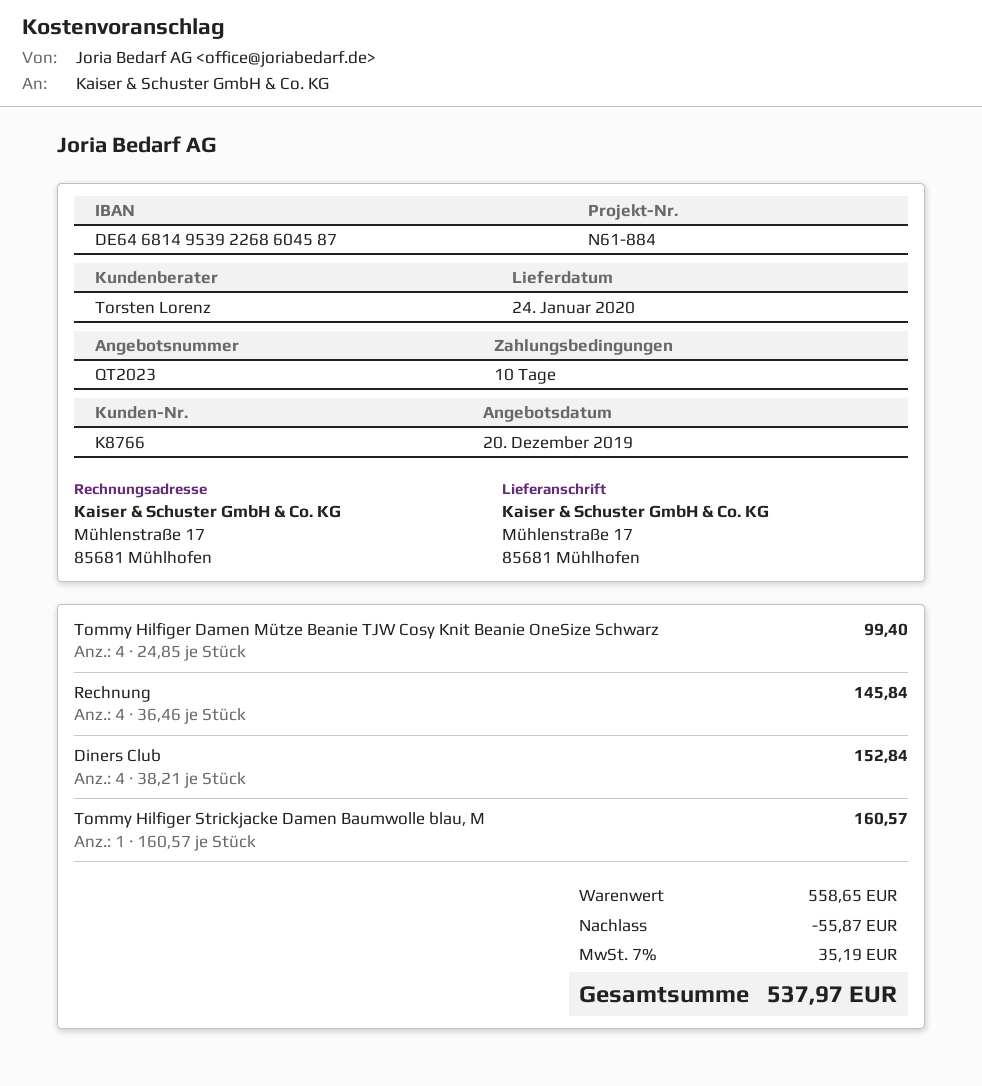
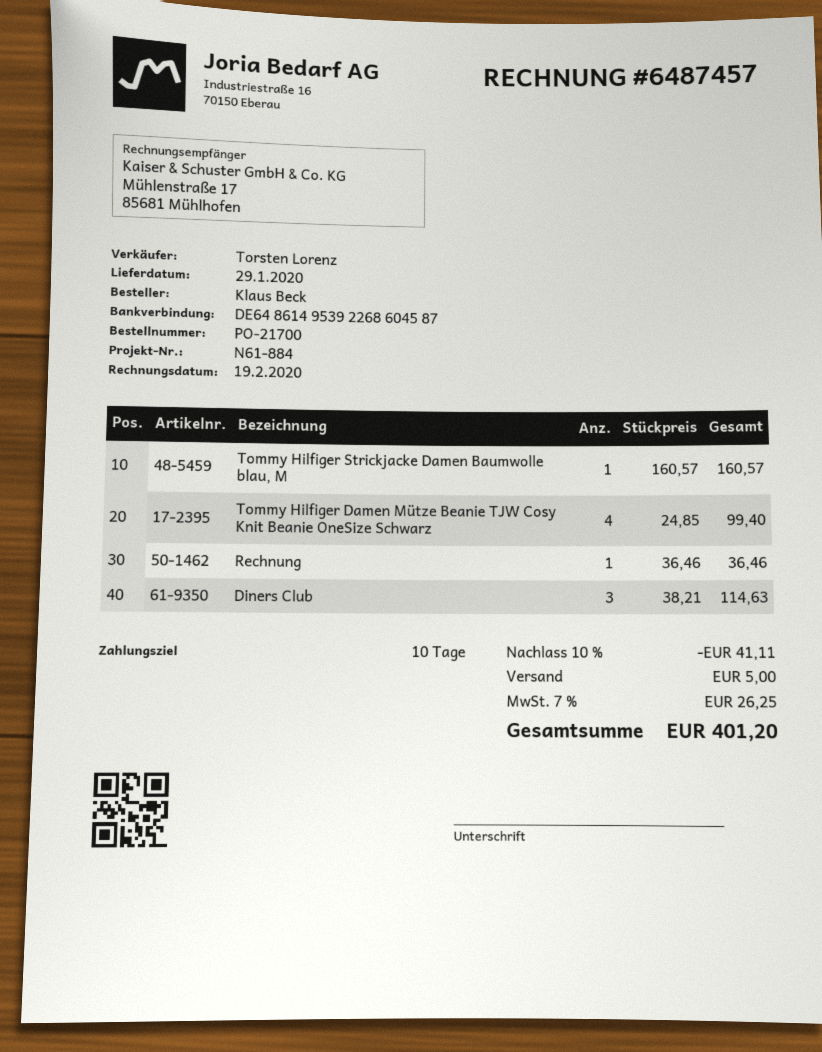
delivery date: 2020-01-24 -> 2020-01-29
bank account: DE64681495392268604587 -> DE64861495392268604587
Rechnung: 4 x 36.46 = 145.84 -> 1 x 36.46 = 36.46
Diners Club: 4 x 38.21 = 152.84 -> 3 x 38.21 = 114.63
discount: 55.87 -> 41.11
shipping: none -> 5.00
tax: 7% = 35.19 -> 7% = 26.25
total: 537.97 -> 401.20

